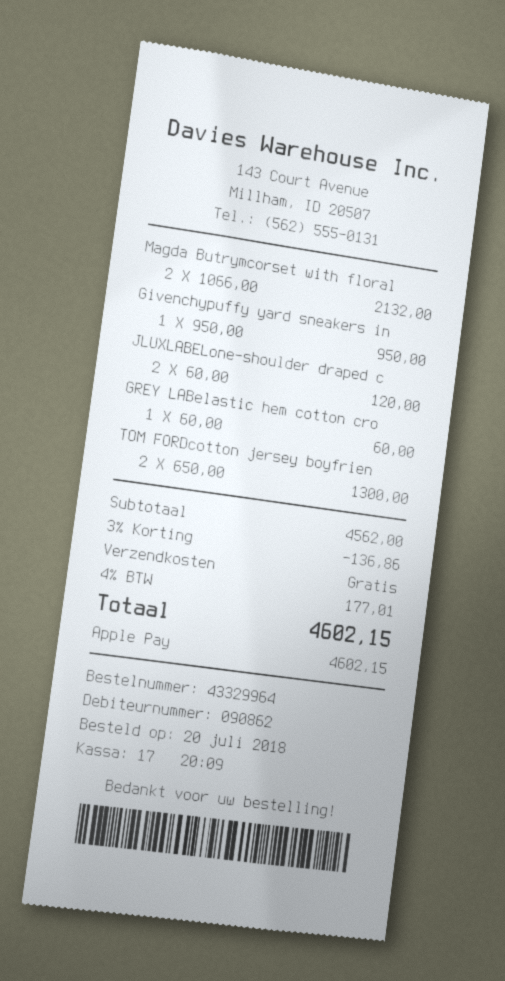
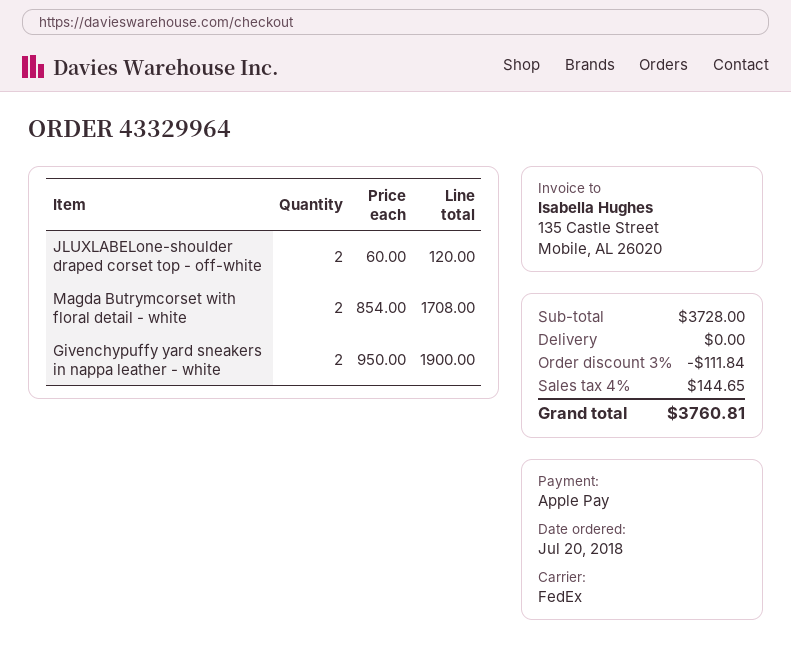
Magda Butrymcorset with floral: 2 x 1066.00 = 2132.00 -> 2 x 854.00 = 1708.00
Givenchypuffy yard sneakers in: 1 x 950.00 = 950.00 -> 2 x 950.00 = 1900.00
GREY LABelastic hem cotton cro: 1 x 60.00 = 60.00 -> none
TOM FORDcotton jersey boyfrien: 2 x 650.00 = 1300.00 -> none
subtotal: 4562.00 -> 3728.00
discount: 3% = 136.86 -> 3% = 111.84
tax: 4% = 177.01 -> 4% = 144.65
total: 4602.15 -> 3760.81

